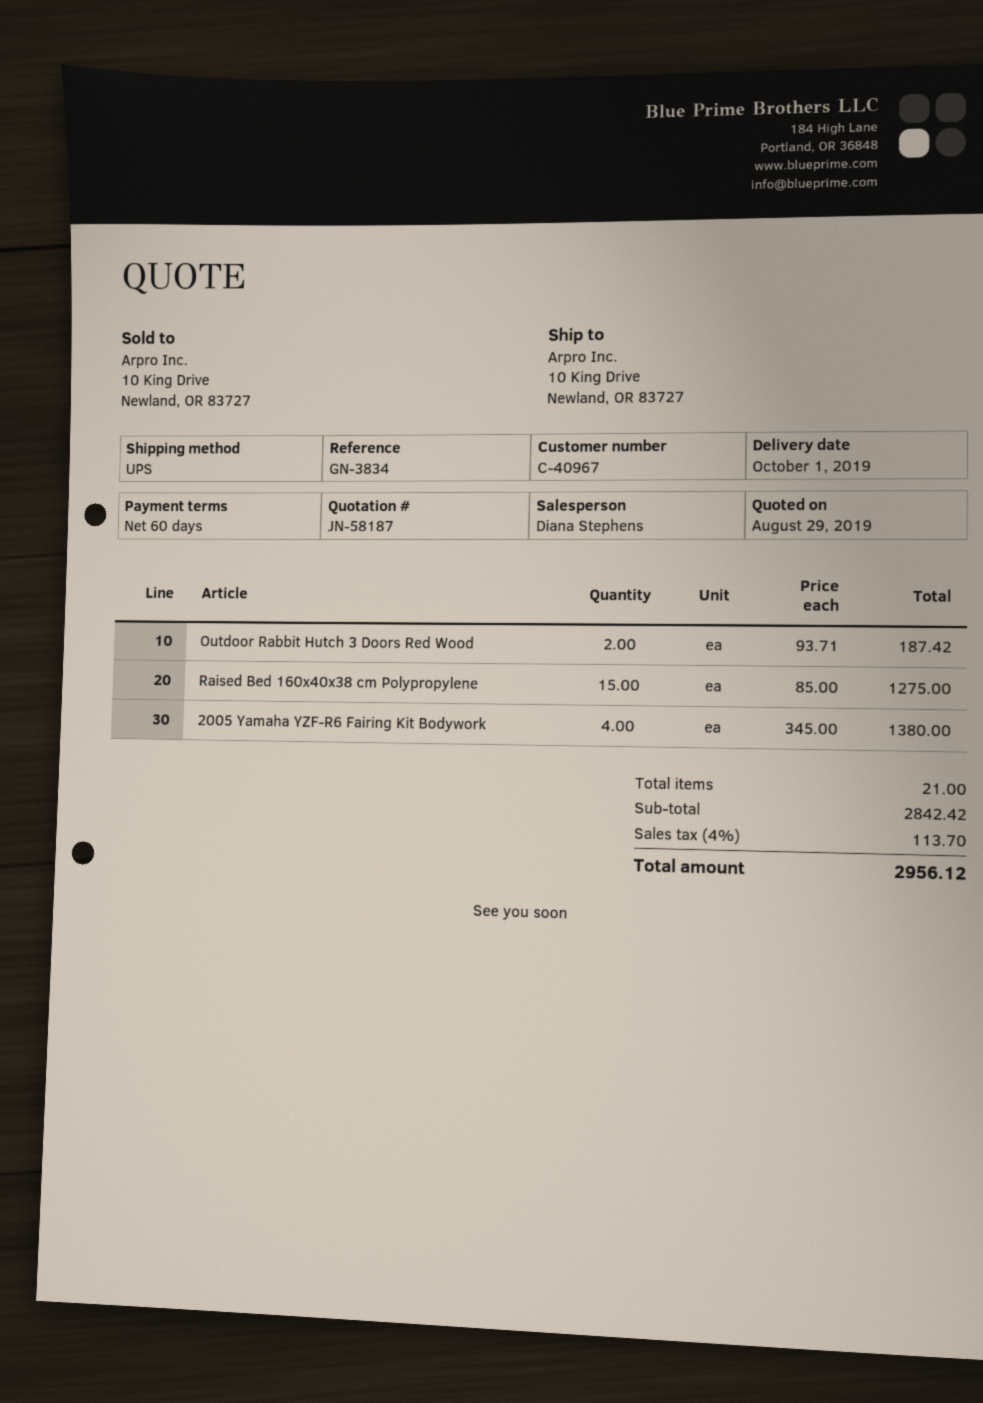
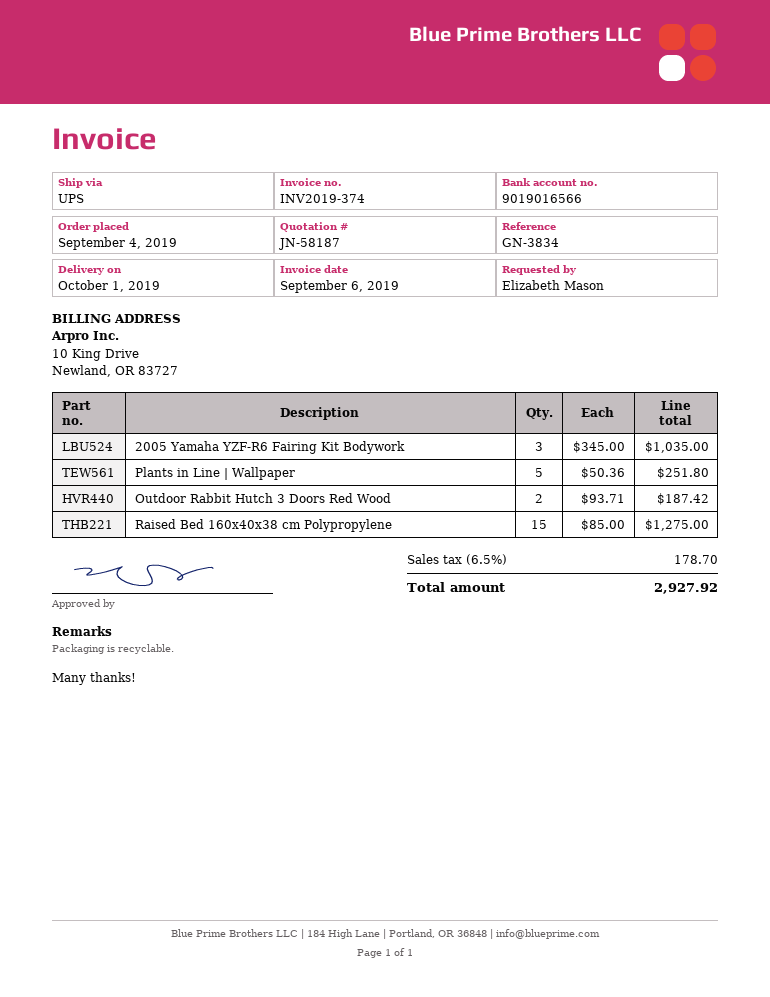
2005 Yamaha YZF-R6 Fairing Kit Bodywork: 4 x 345.00 = 1380.00 -> 3 x 345.00 = 1035.00
Plants in Line | Wallpaper: none -> 5 x 50.36 = 251.80
tax: 4% = 113.70 -> 6.5% = 178.70
total: 2956.12 -> 2927.92

